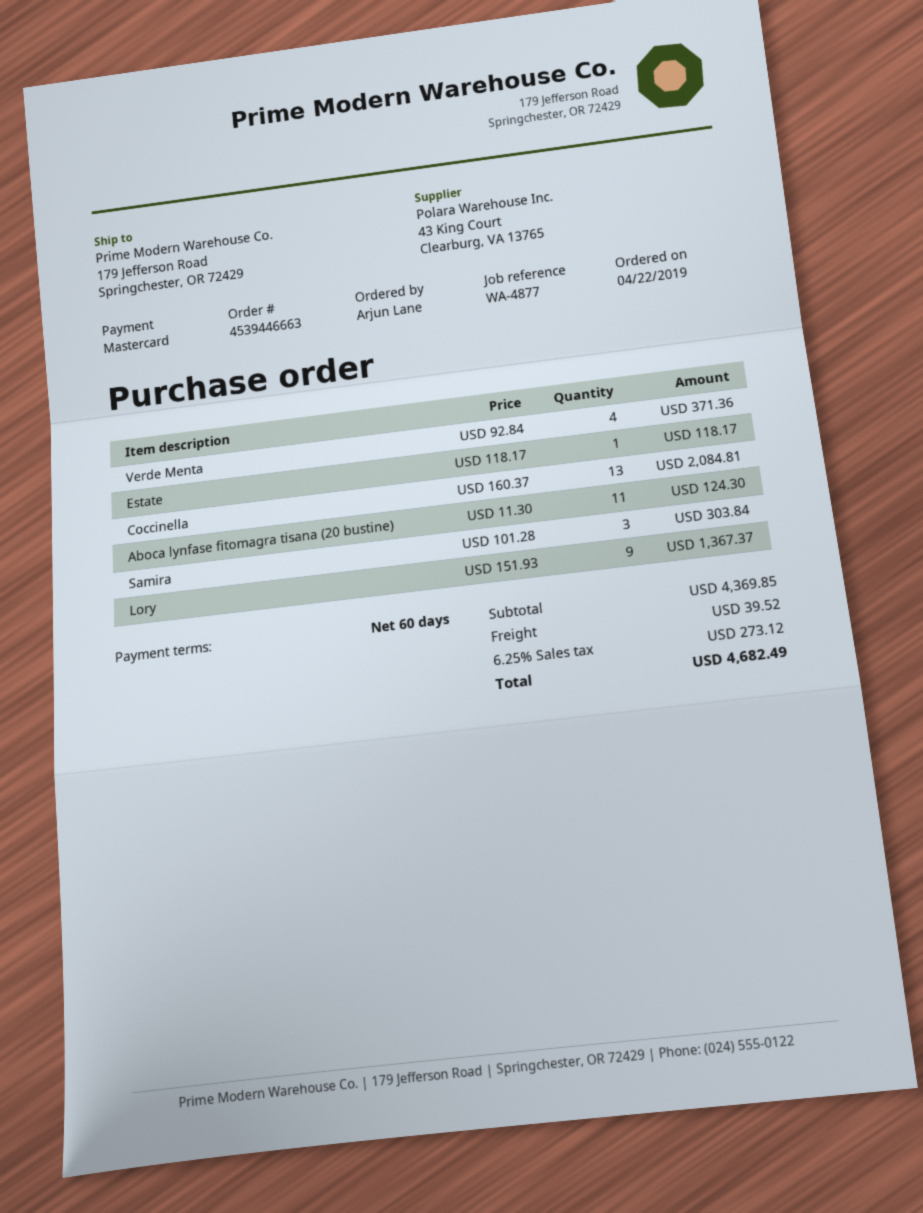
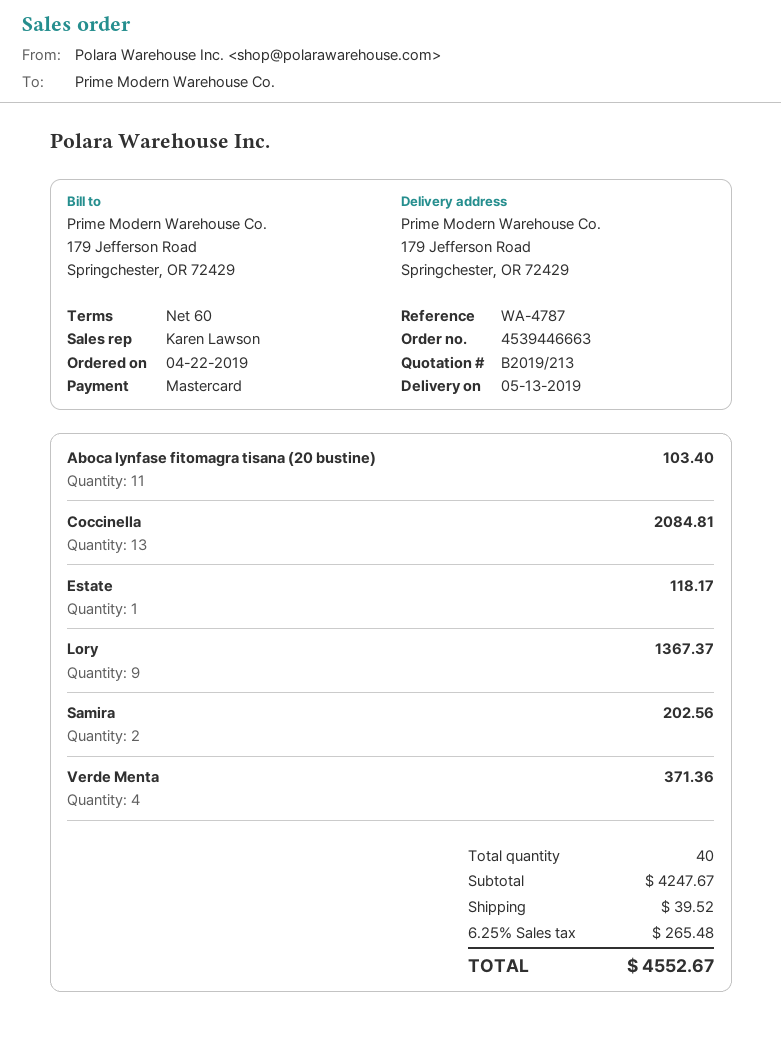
reference: WA-4877 -> WA-4787
Aboca lynfase fitomagra tisana (20 bustine): 11 for 124.30 -> 11 for 103.40
Samira: 3 for 303.84 -> 2 for 202.56
subtotal: 4369.85 -> 4247.67
tax: 6.25% = 273.12 -> 6.25% = 265.48
total: 4682.49 -> 4552.67

